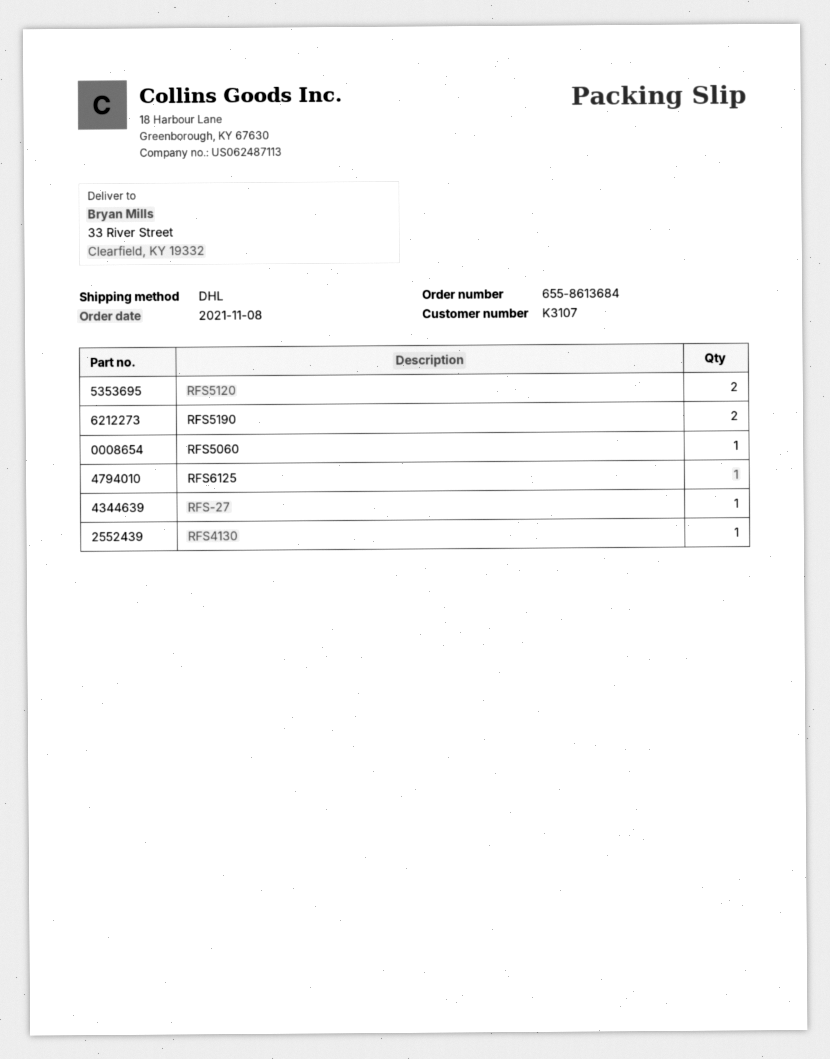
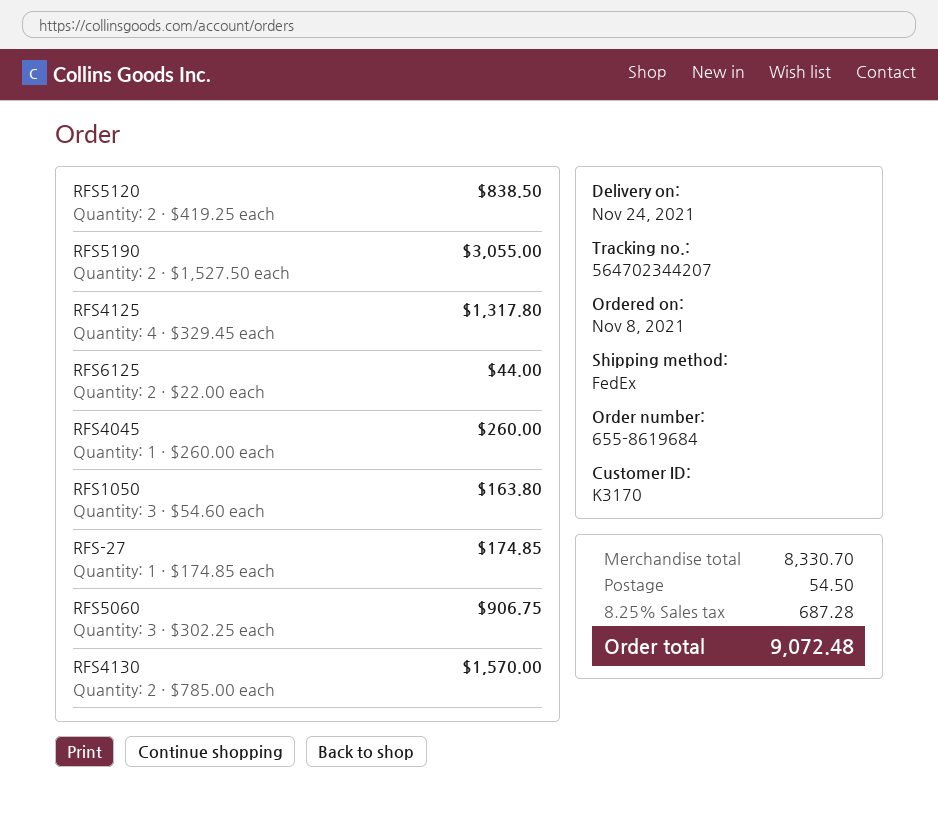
order number: 655-8613684 -> 655-8619684
customer number: K3107 -> K3170
shipping method: DHL -> FedEx
RFS5060: 1 -> 3
RFS6125: 1 -> 2
RFS4130: 1 -> 2
RFS4125: none -> 4
RFS4045: none -> 1
RFS1050: none -> 3

